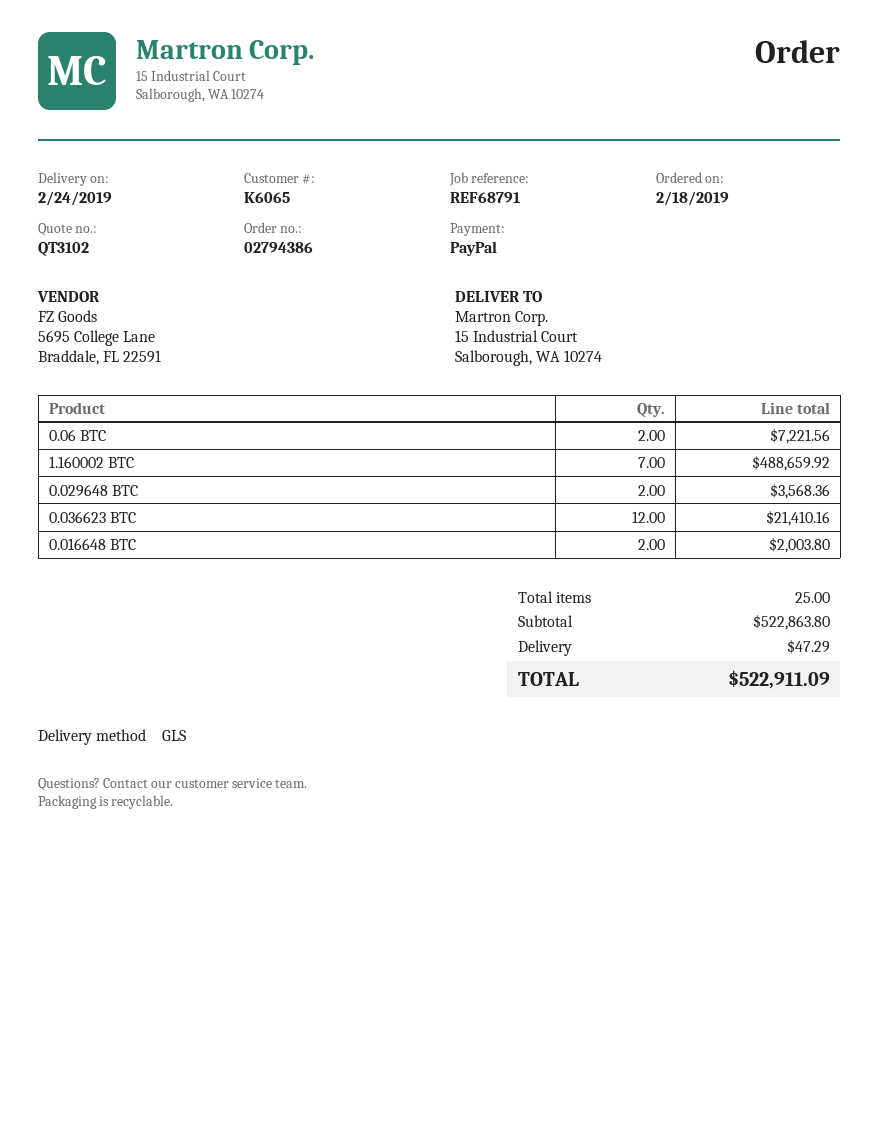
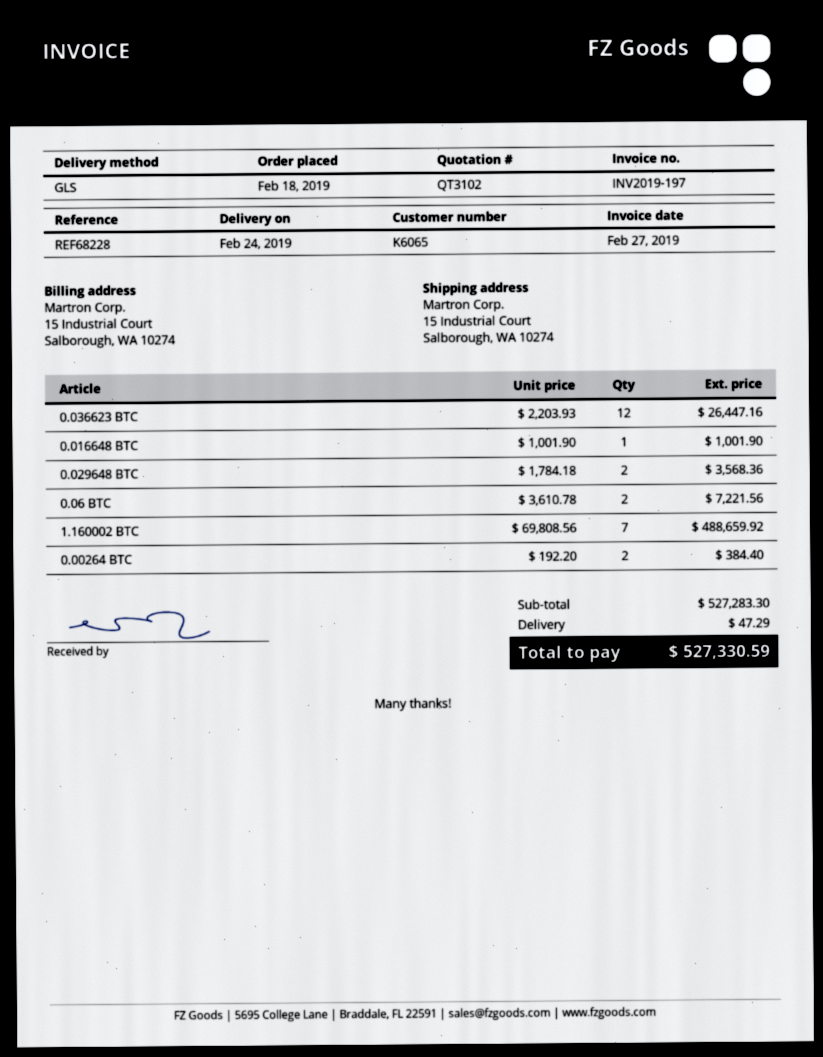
reference: REF68791 -> REF68228
0.036623 BTC: 12 for 21410.16 -> 12 for 26447.16
0.016648 BTC: 2 for 2003.80 -> 1 for 1001.90
0.00264 BTC: none -> 2 for 384.40
subtotal: 522863.80 -> 527283.30
total: 522911.09 -> 527330.59

